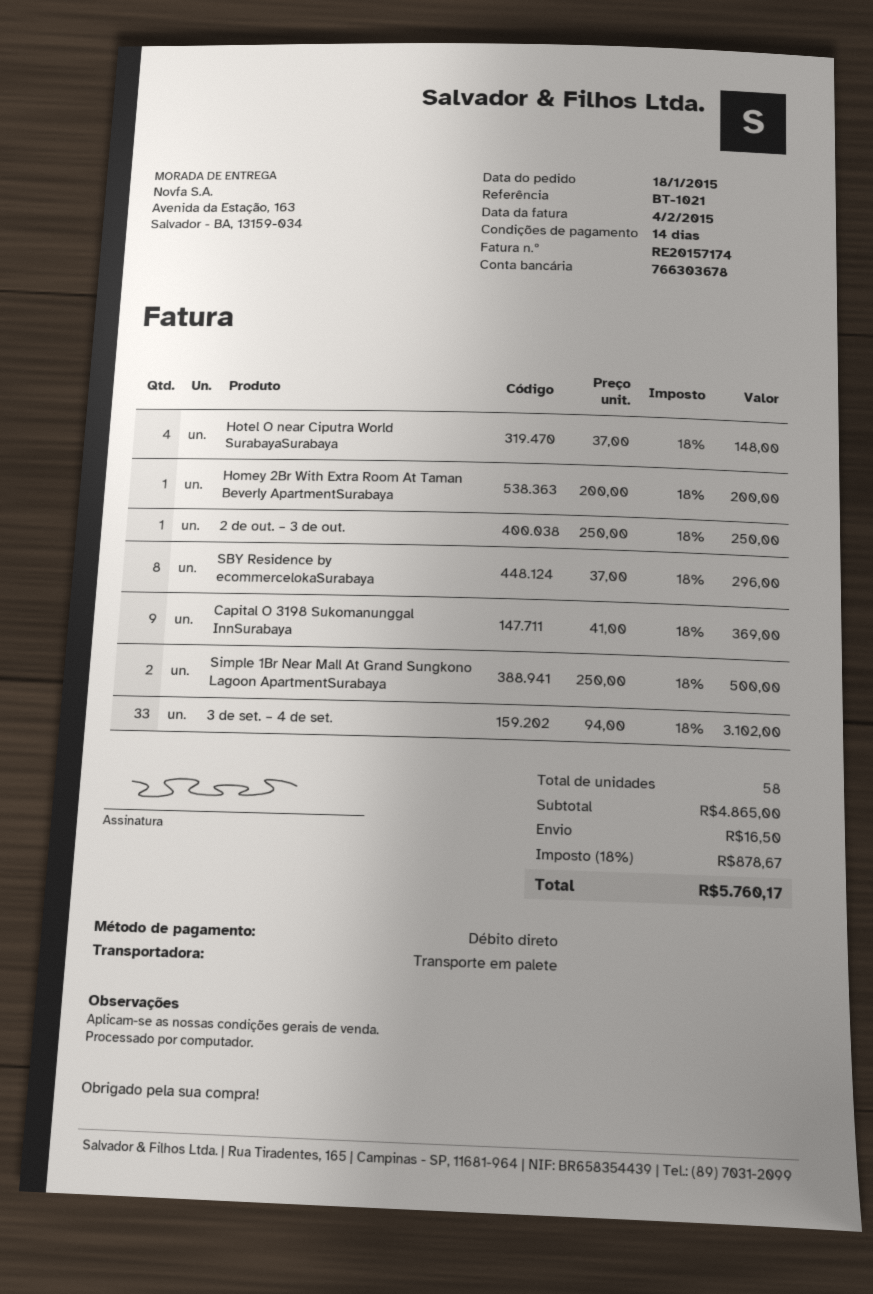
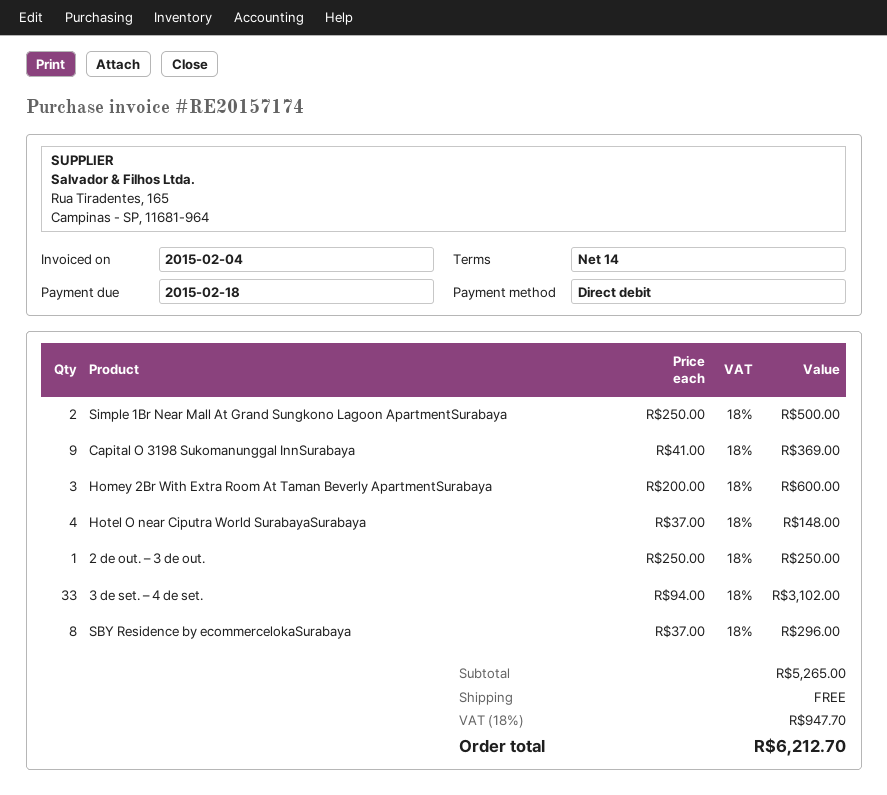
Homey 2Br With Extra Room At Taman Beverly ApartmentSurabaya: 1 x 200.00 = 200.00 -> 3 x 200.00 = 600.00
subtotal: 4865.00 -> 5265.00
shipping: 16.50 -> 0.00
tax: 18% = 878.67 -> 18% = 947.70
total: 5760.17 -> 6212.70

